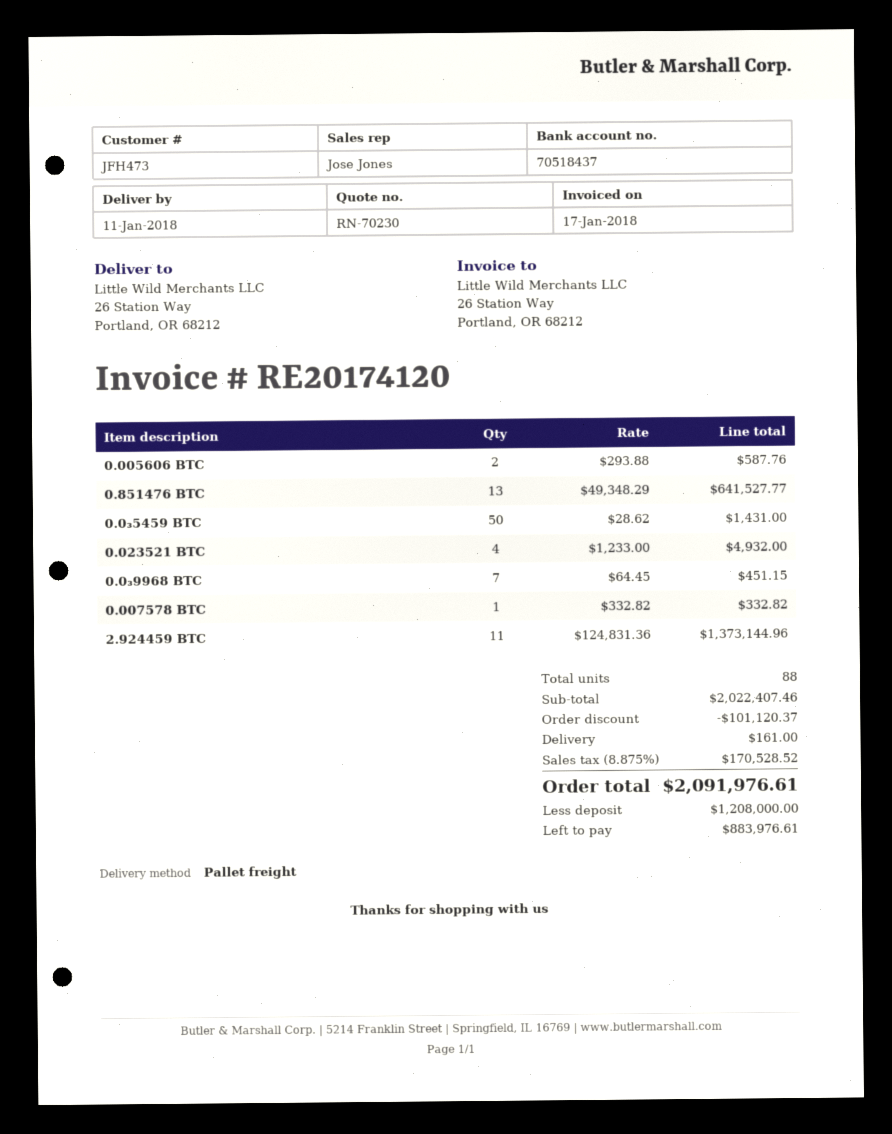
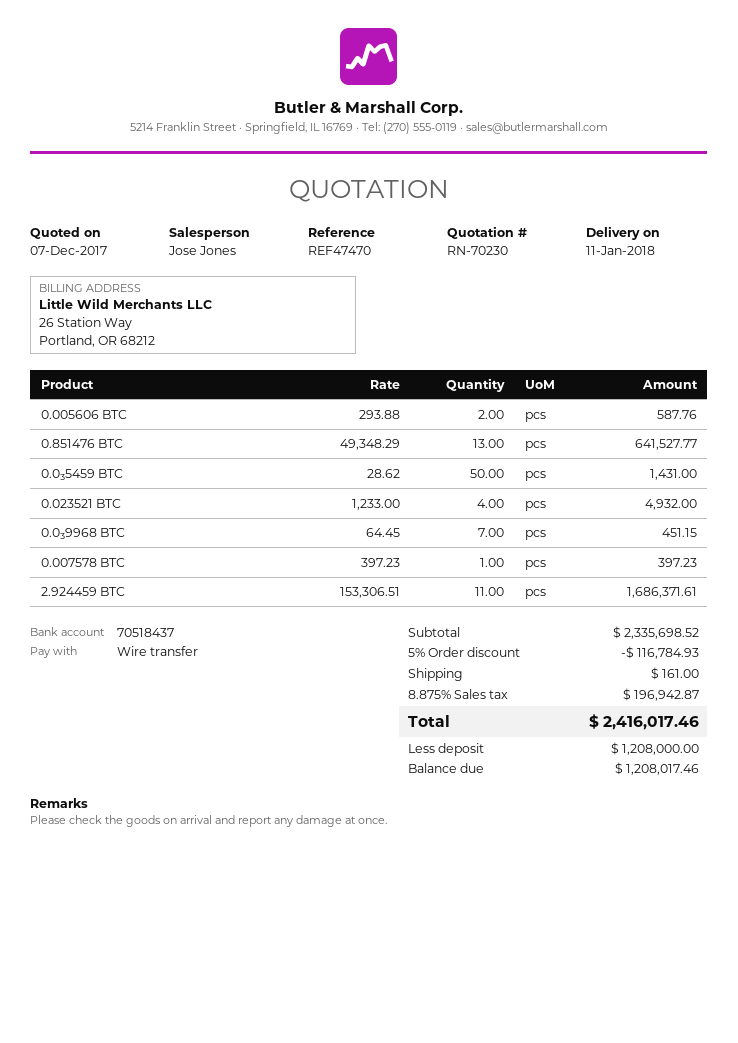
0.007578 BTC: 1 x 332.82 = 332.82 -> 1 x 397.23 = 397.23
2.924459 BTC: 11 x 124831.36 = 1373144.96 -> 11 x 153306.51 = 1686371.61
subtotal: 2022407.46 -> 2335698.52
discount: 101120.37 -> 116784.93
tax: 8.875% = 170528.52 -> 8.875% = 196942.87
total: 2091976.61 -> 2416017.46
balance: 883976.61 -> 1208017.46

